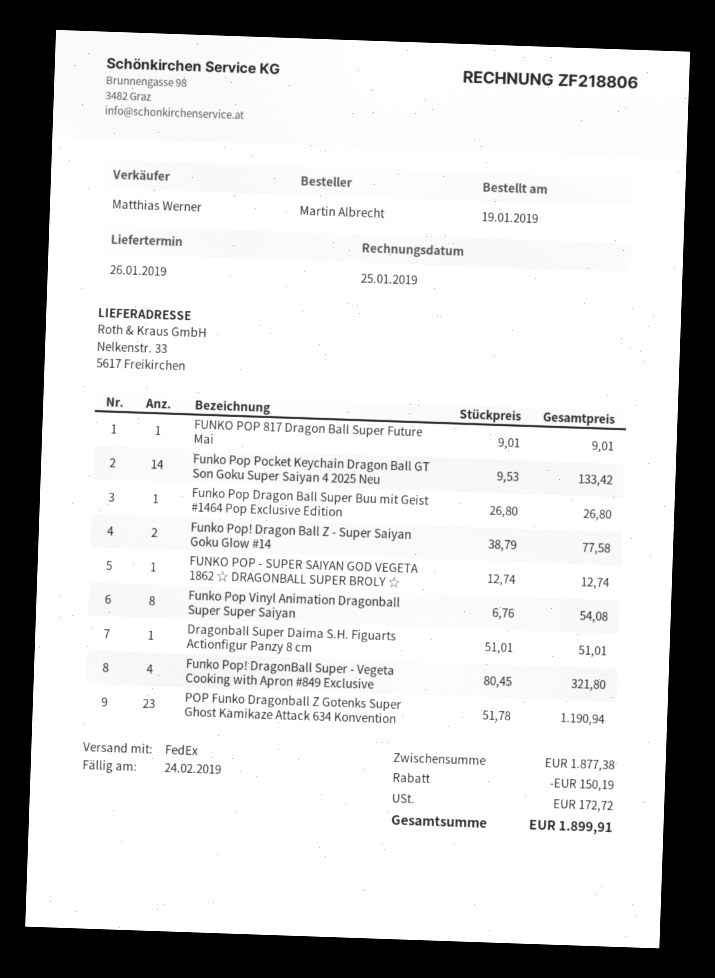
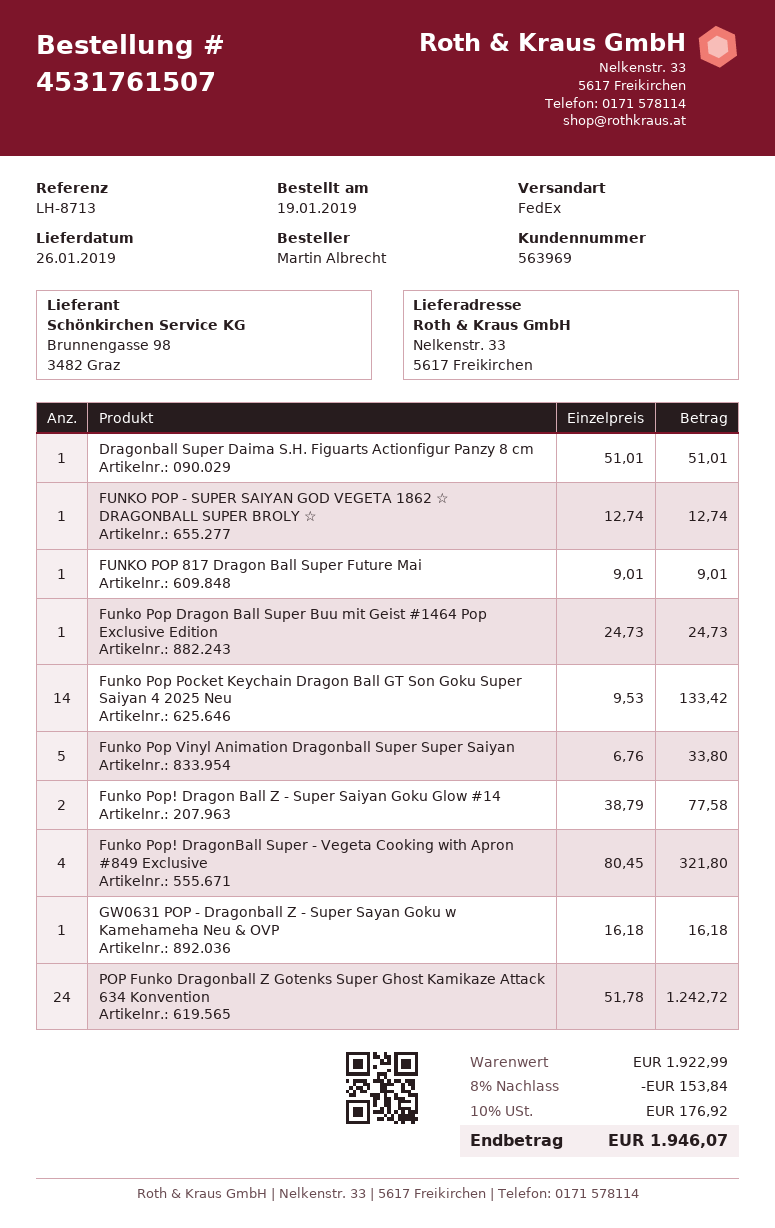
Funko Pop Dragon Ball Super Buu mit Geist #1464 Pop Exclusive Edition: 1 x 26.80 = 26.80 -> 1 x 24.73 = 24.73
Funko Pop Vinyl Animation Dragonball Super Super Saiyan: 8 x 6.76 = 54.08 -> 5 x 6.76 = 33.80
POP Funko Dragonball Z Gotenks Super Ghost Kamikaze Attack 634 Konvention: 23 x 51.78 = 1190.94 -> 24 x 51.78 = 1242.72
GW0631 POP - Dragonball Z - Super Sayan Goku w Kamehameha Neu & OVP: none -> 1 x 16.18 = 16.18
subtotal: 1877.38 -> 1922.99
discount: 150.19 -> 153.84
tax: 172.72 -> 176.92
total: 1899.91 -> 1946.07

